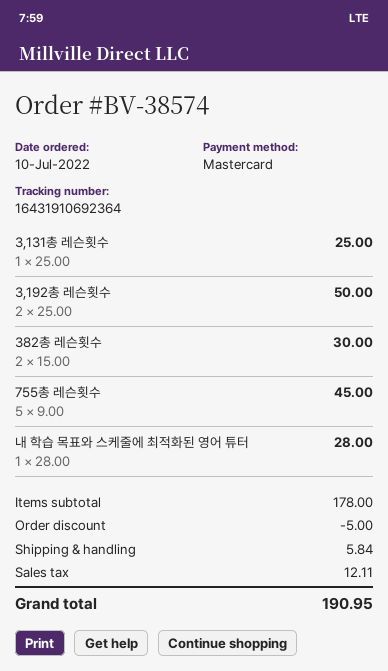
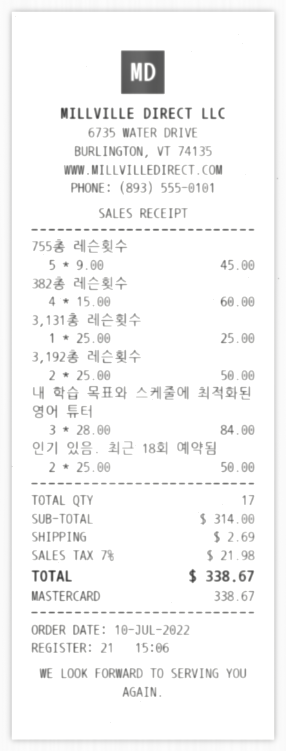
382총 레슨횟수: 2 x 15.00 = 30.00 -> 4 x 15.00 = 60.00
내 학습 목표와 스케줄에 최적화된 영어 튜터: 1 x 28.00 = 28.00 -> 3 x 28.00 = 84.00
인기 있음. 최근 18회 예약됨: none -> 2 x 25.00 = 50.00
subtotal: 178.00 -> 314.00
discount: 5.00 -> none
shipping: 5.84 -> 2.69
tax: 12.11 -> 21.98
total: 190.95 -> 338.67

